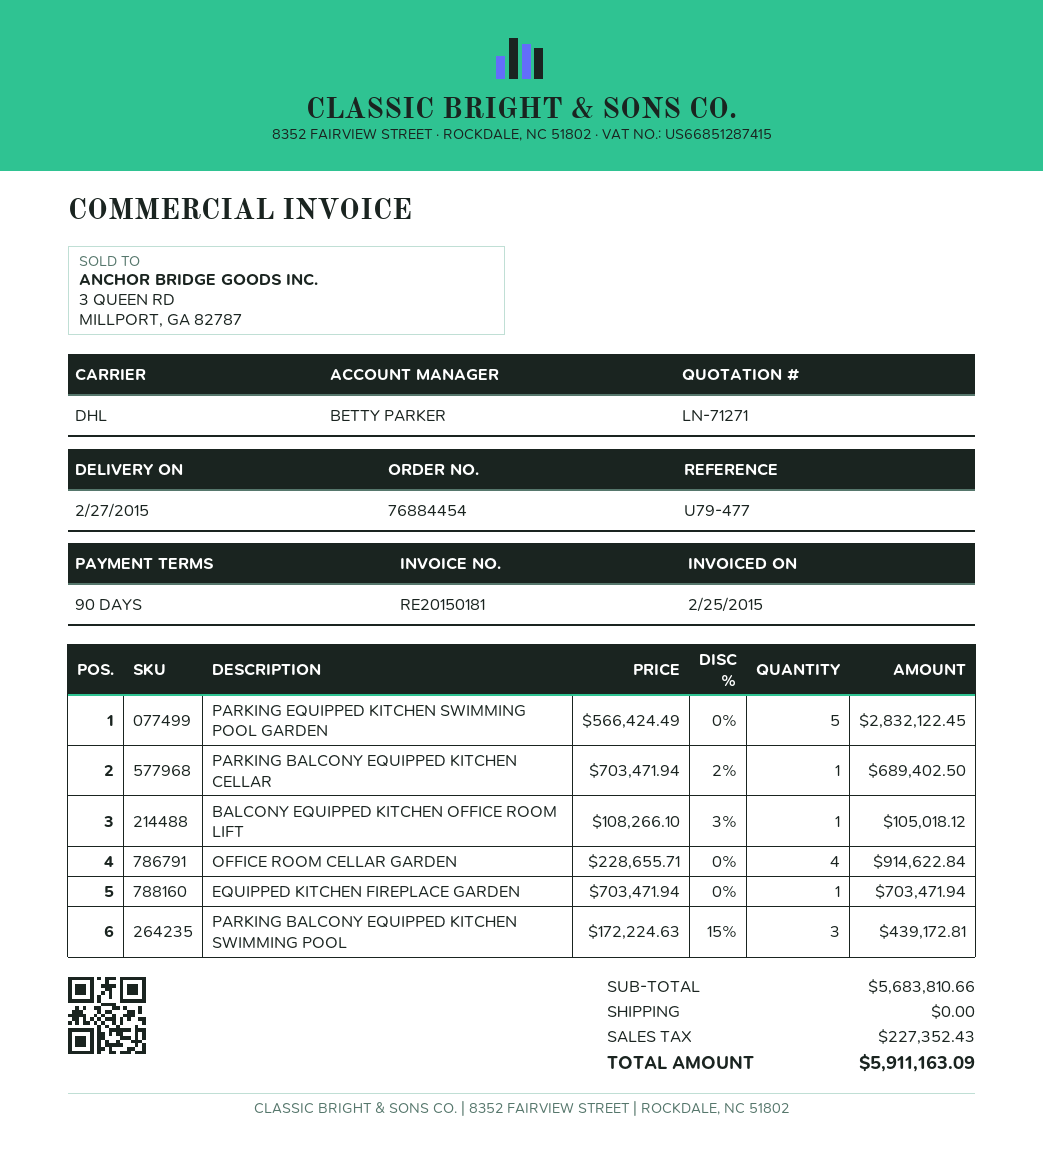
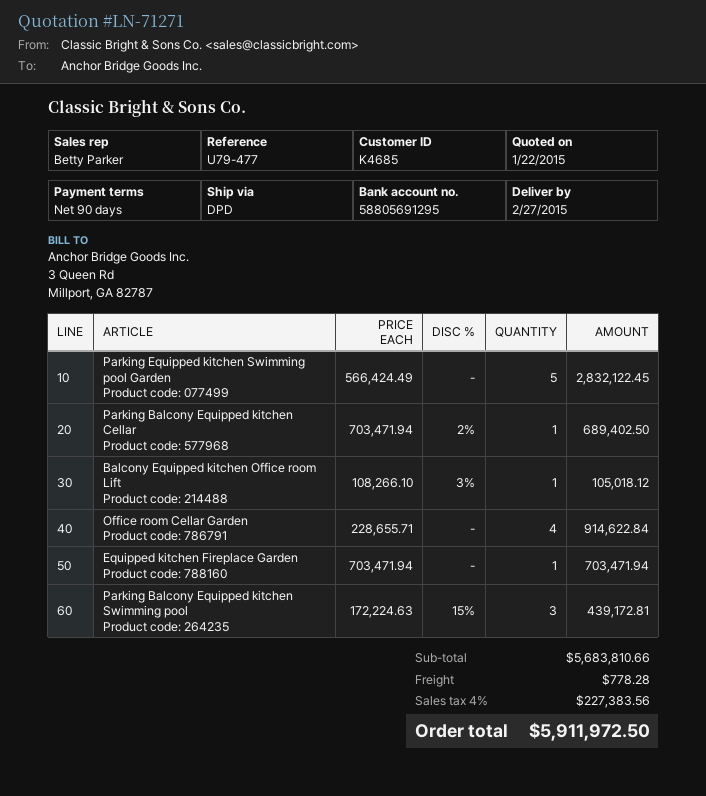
shipping method: DHL -> DPD
shipping: 0.00 -> 778.28
tax: 227352.43 -> 227383.56
total: 5911163.09 -> 5911972.50

